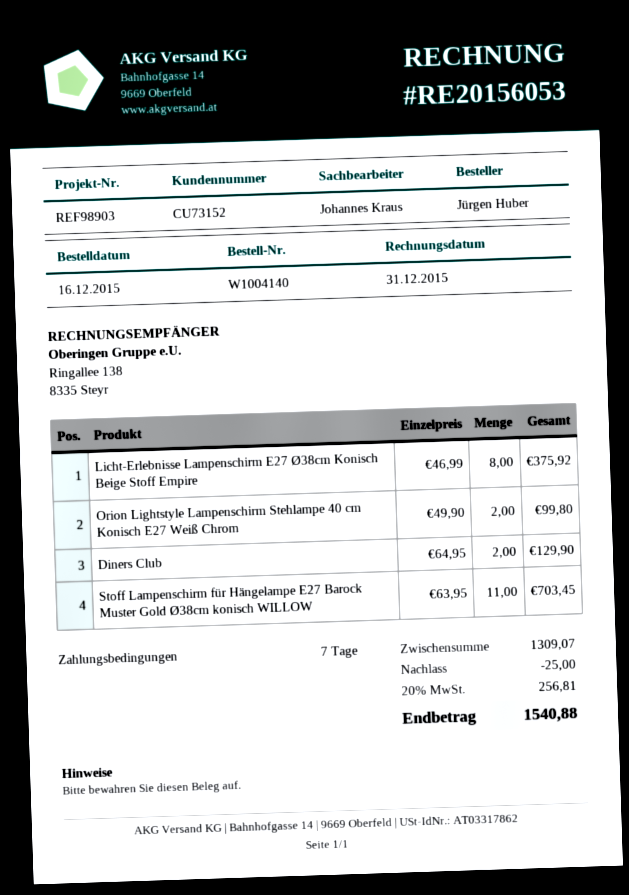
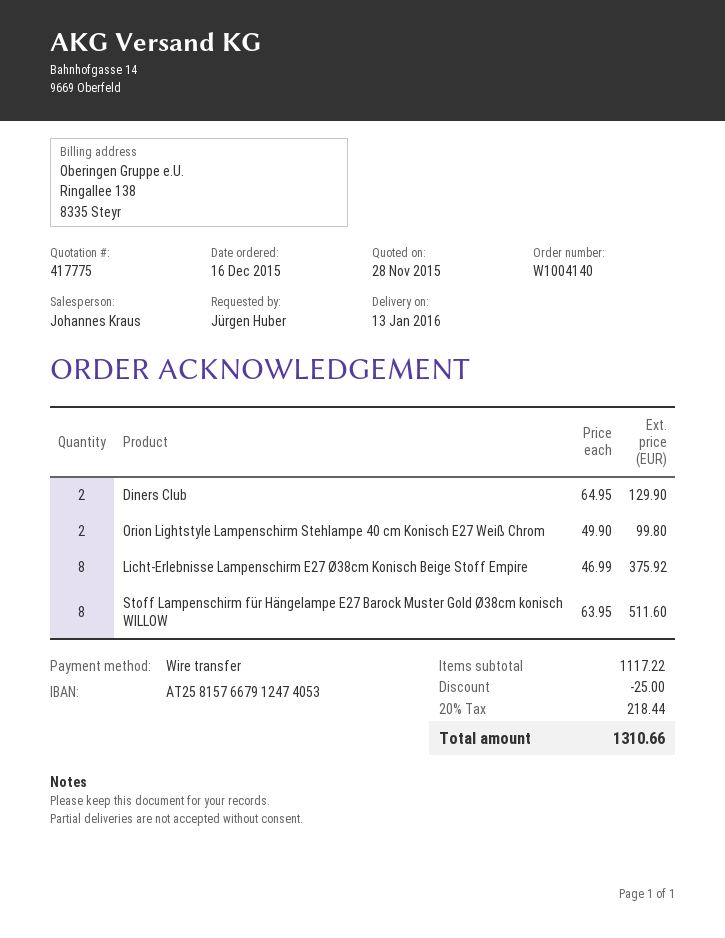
Stoff Lampenschirm für Hängelampe E27 Barock Muster Gold Ø38cm konisch WILLOW: 11 x 63.95 = 703.45 -> 8 x 63.95 = 511.60
subtotal: 1309.07 -> 1117.22
tax: 20% = 256.81 -> 20% = 218.44
total: 1540.88 -> 1310.66

